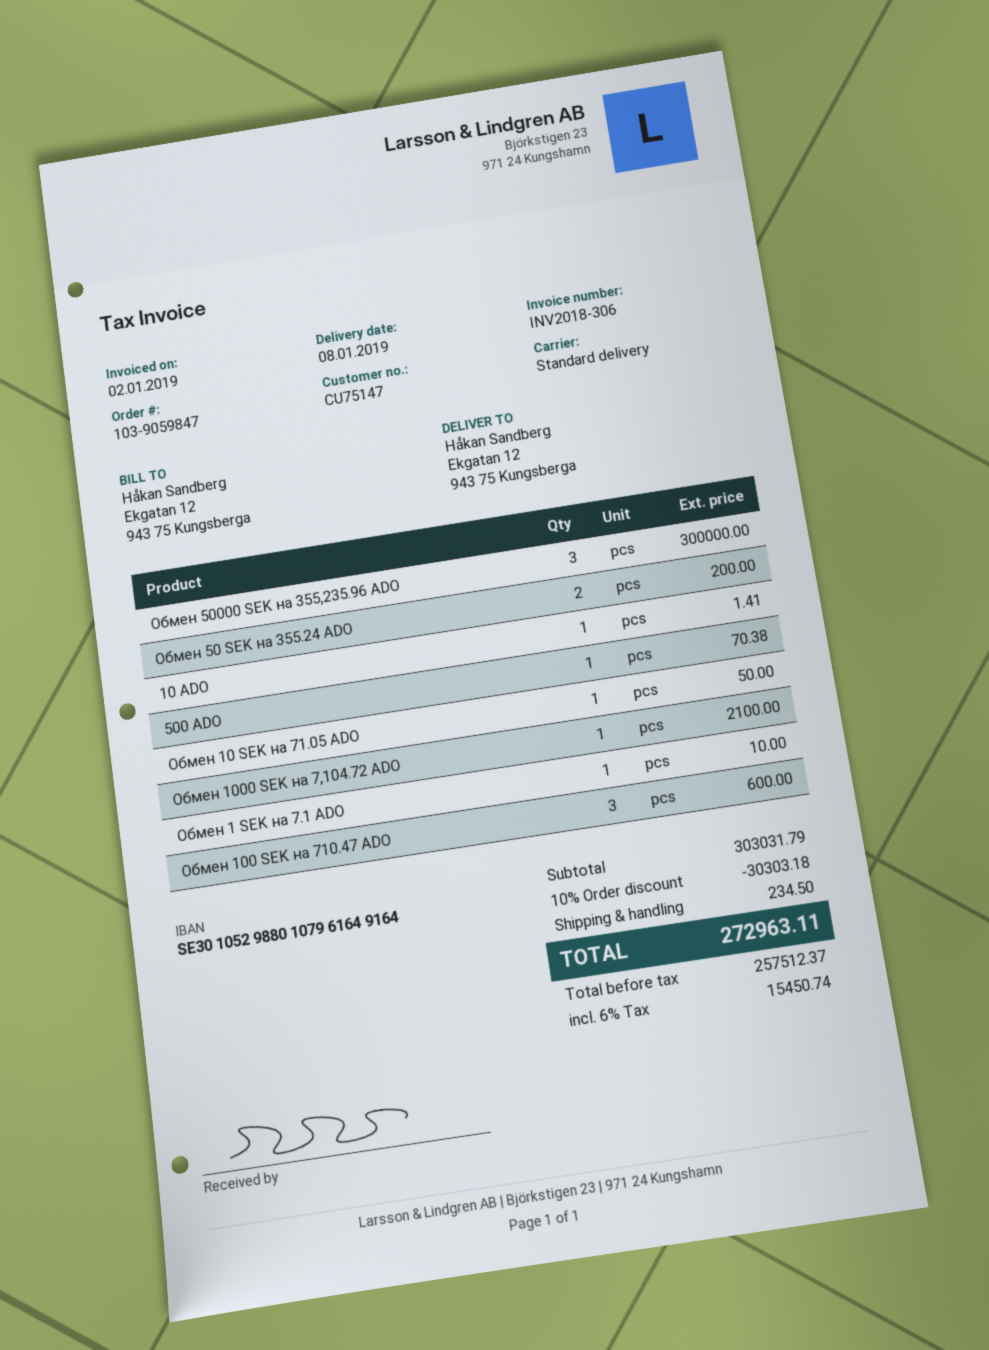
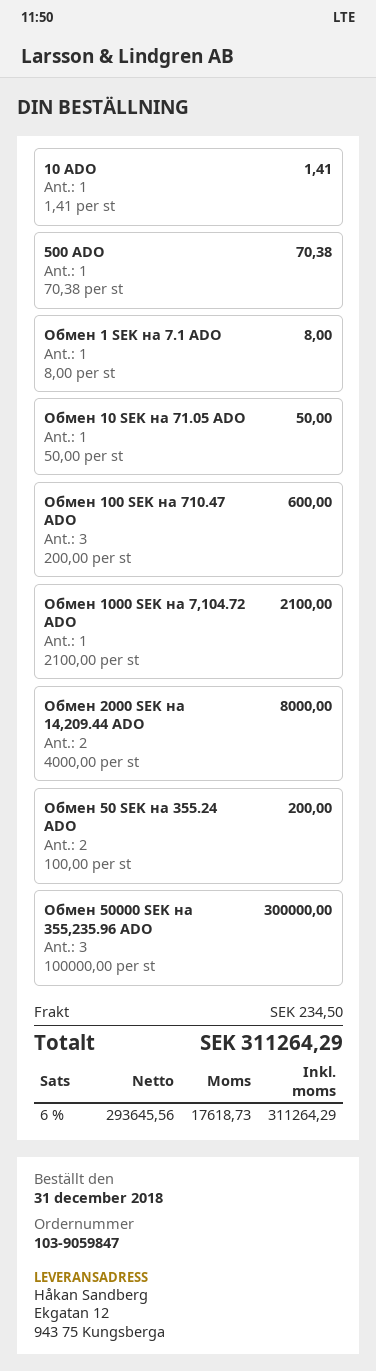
Обмен 1 SEK на 7.1 ADO: 1 for 10.00 -> 1 for 8.00
Обмен 2000 SEK на 14,209.44 ADO: none -> 2 for 8000.00
discount: 10% = 30303.18 -> none
net: 257512.37 -> 293645.56
tax: 6% = 15450.74 -> 6% = 17618.73
total: 272963.11 -> 311264.29

